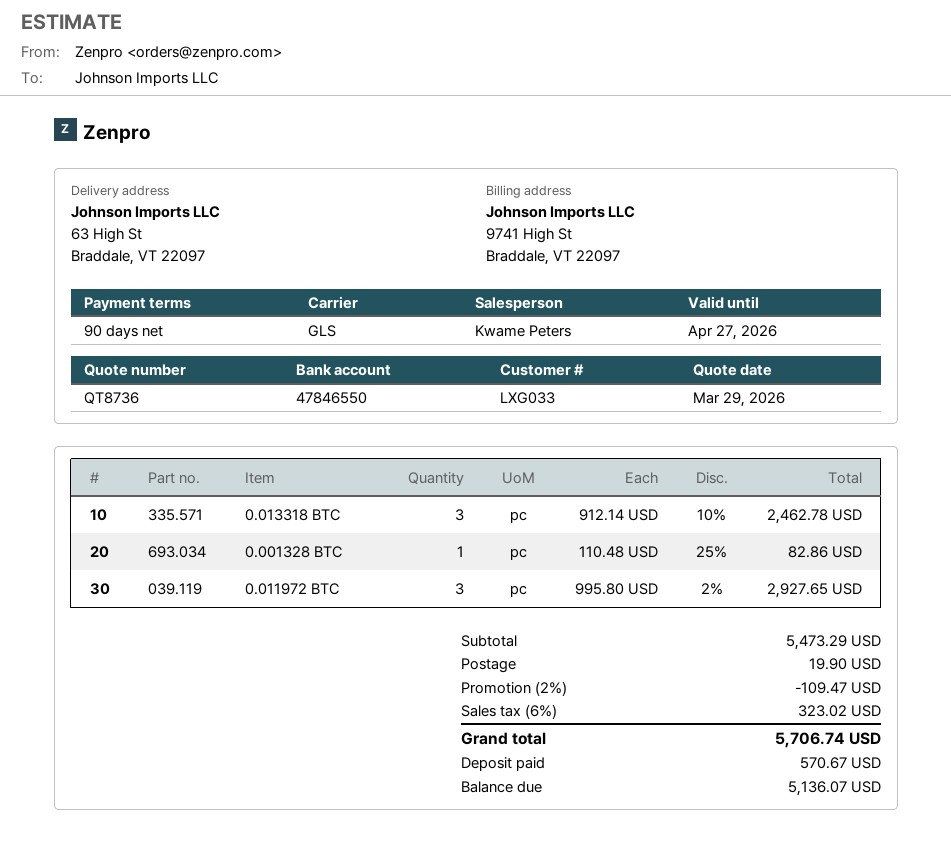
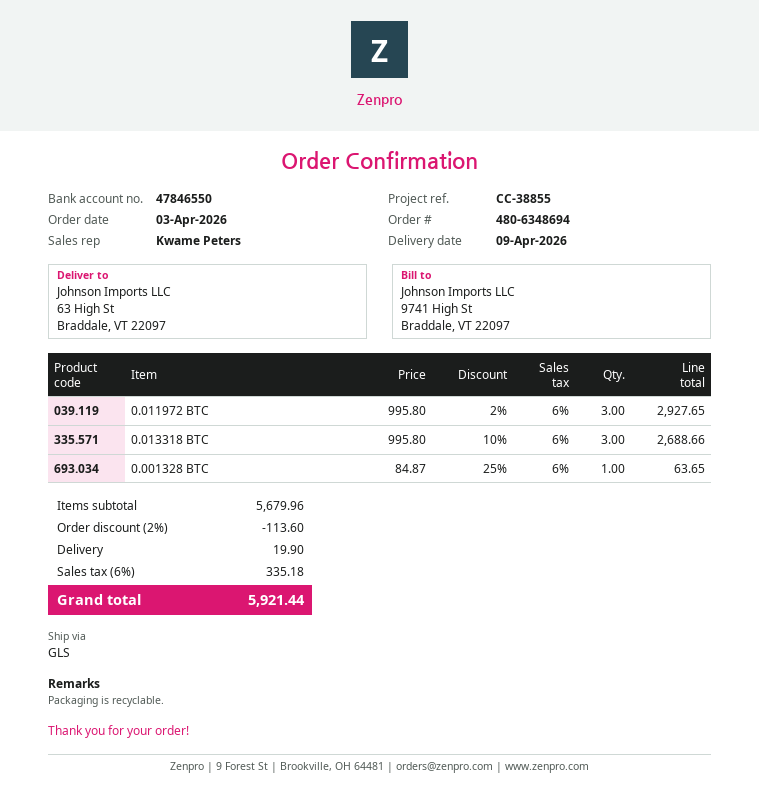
0.013318 BTC: 3 x 912.14 - 10% = 2462.78 -> 3 x 995.80 - 10% = 2688.66
0.001328 BTC: 1 x 110.48 - 25% = 82.86 -> 1 x 84.87 - 25% = 63.65
subtotal: 5473.29 -> 5679.96
discount: 2% = 109.47 -> 2% = 113.60
tax: 6% = 323.02 -> 6% = 335.18
total: 5706.74 -> 5921.44

